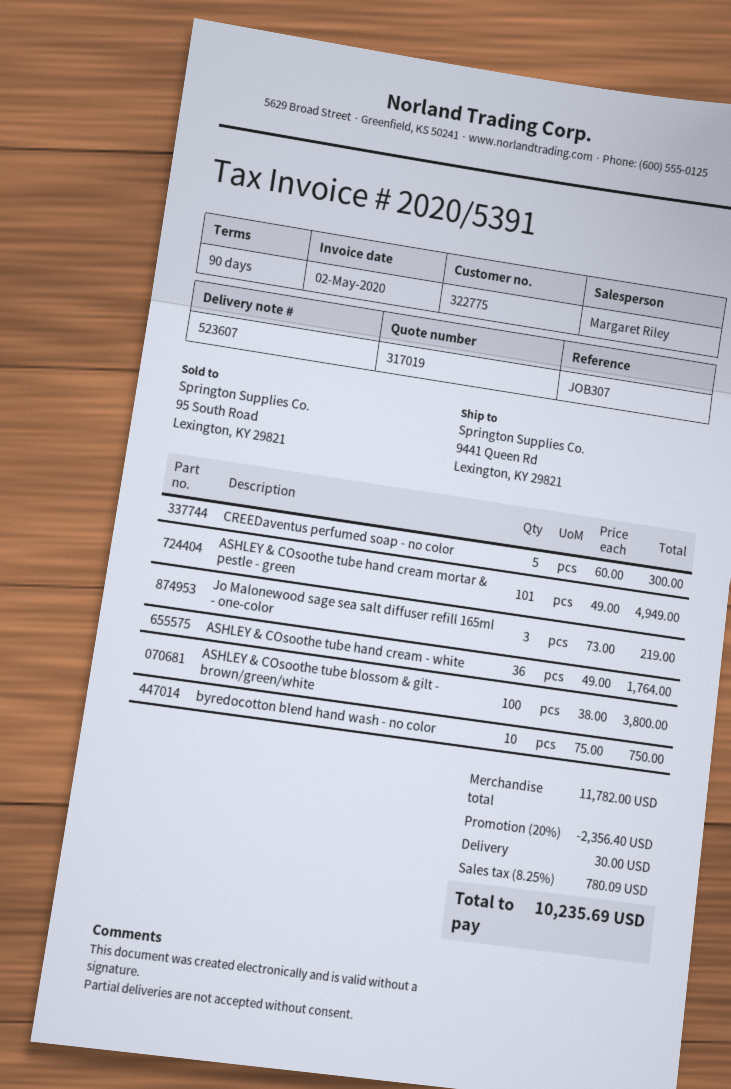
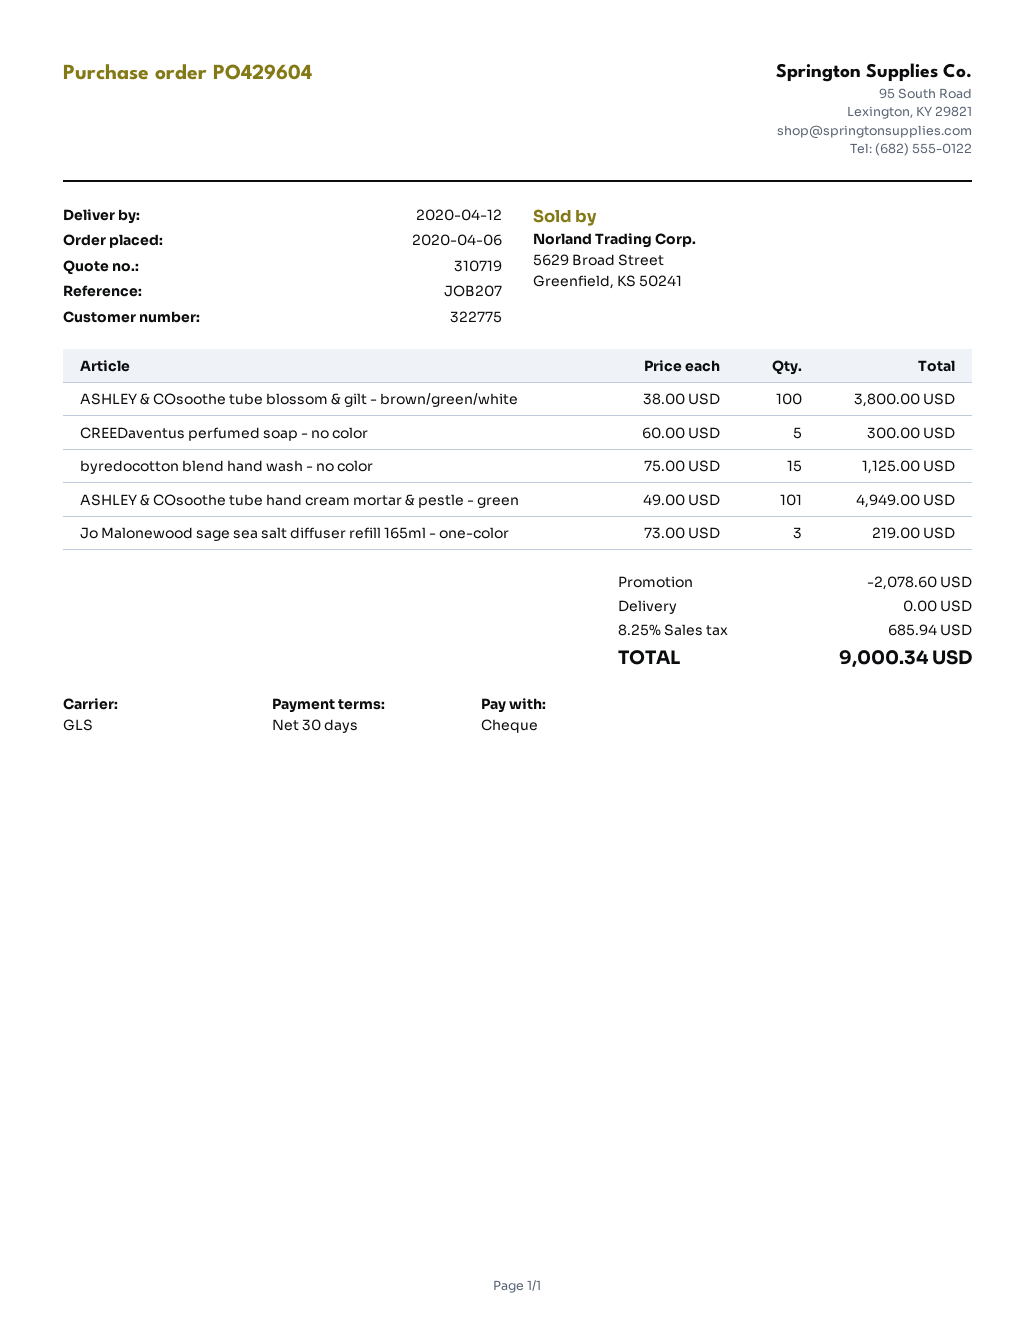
quote number: 317019 -> 310719
payment terms: 90 days -> 30 days
reference: JOB307 -> JOB207
ASHLEY & COsoothe tube hand cream - white: 36 x 49.00 = 1764.00 -> none
byredocotton blend hand wash - no color: 10 x 75.00 = 750.00 -> 15 x 75.00 = 1125.00
discount: 2356.40 -> 2078.60
shipping: 30.00 -> 0.00
tax: 8.25% = 780.09 -> 8.25% = 685.94
total: 10235.69 -> 9000.34

